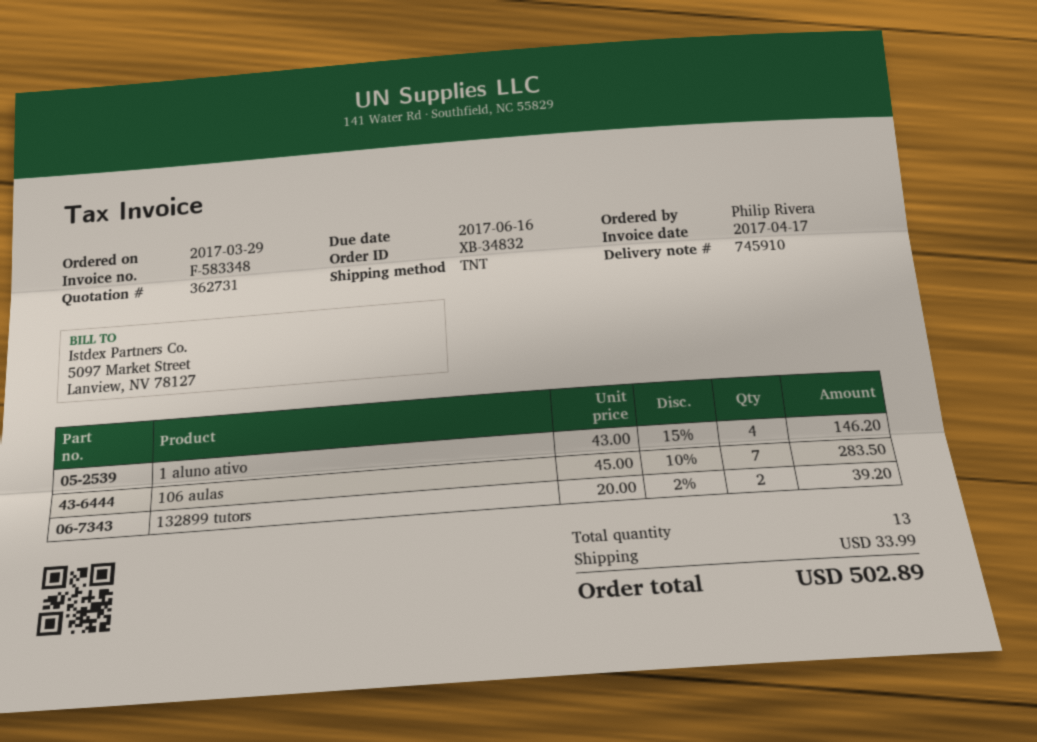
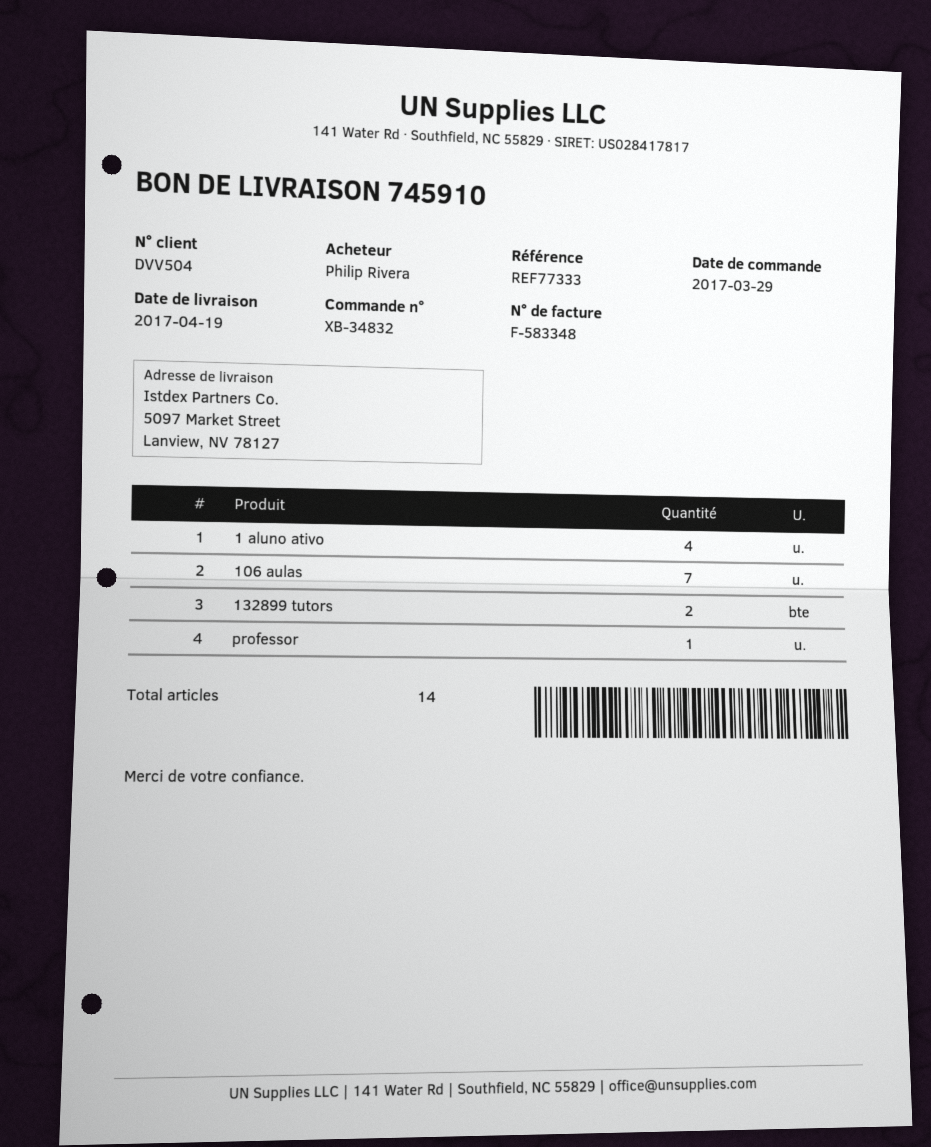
professor: none -> 1
total quantity: 13 -> 14

